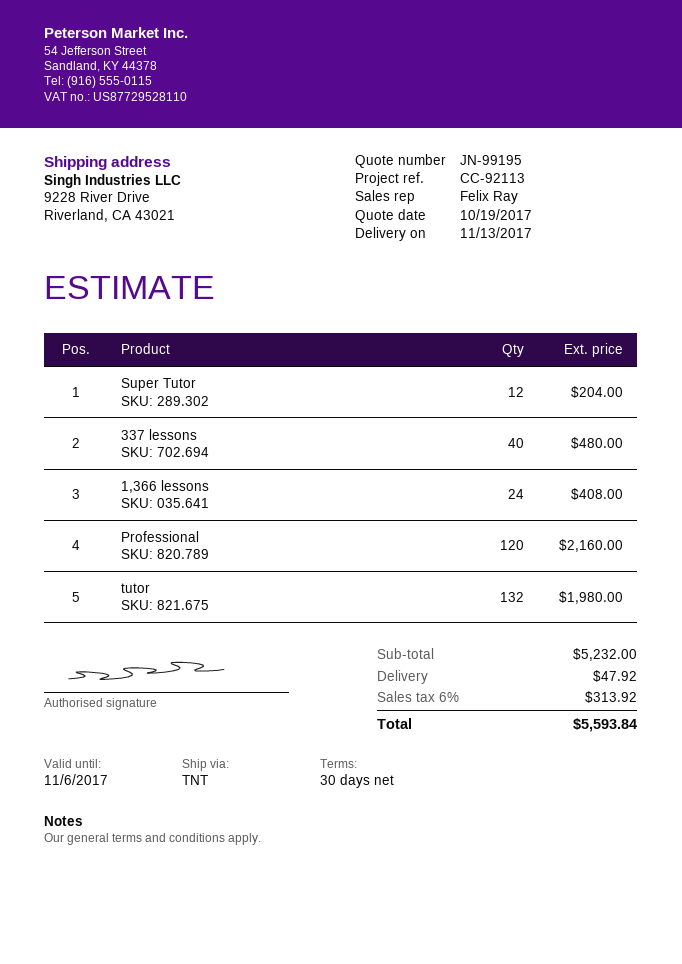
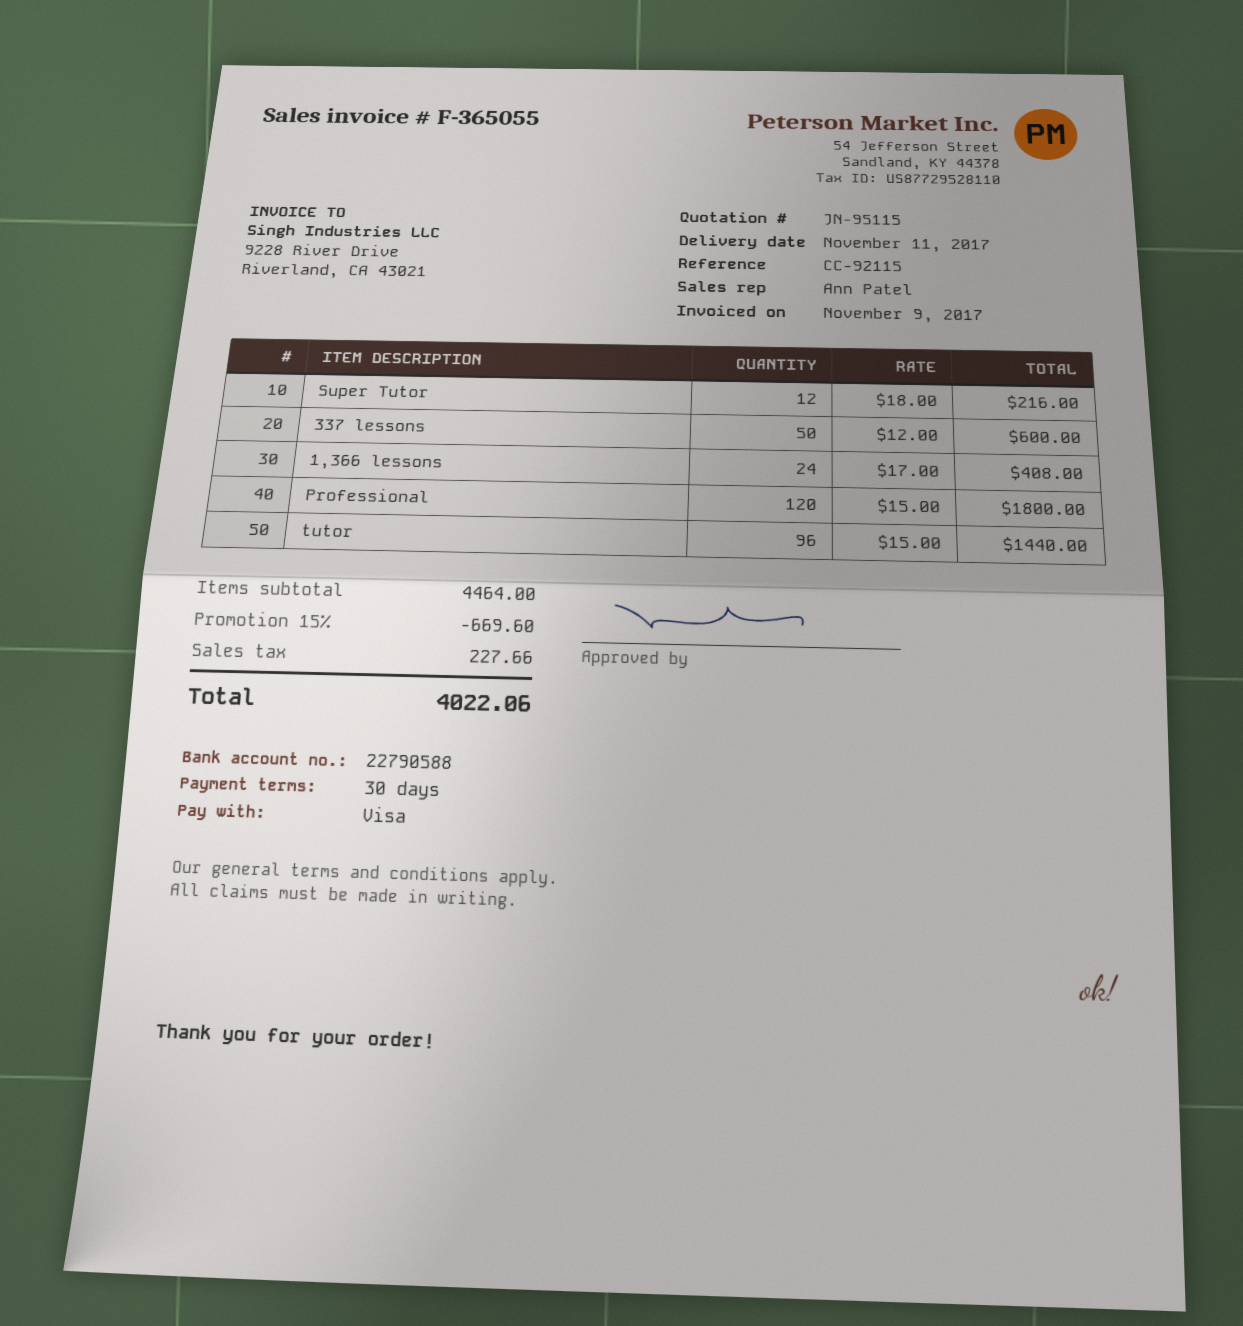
quote number: JN-99195 -> JN-95115
delivery date: 2017-11-13 -> 2017-11-11
reference: CC-92113 -> CC-92115
sales rep: Felix Ray -> Ann Patel
Super Tutor: 12 for 204.00 -> 12 for 216.00
337 lessons: 40 for 480.00 -> 50 for 600.00
Professional: 120 for 2160.00 -> 120 for 1800.00
tutor: 132 for 1980.00 -> 96 for 1440.00
subtotal: 5232.00 -> 4464.00
discount: none -> 15% = 669.60
shipping: 47.92 -> none
tax: 313.92 -> 227.66
total: 5593.84 -> 4022.06

